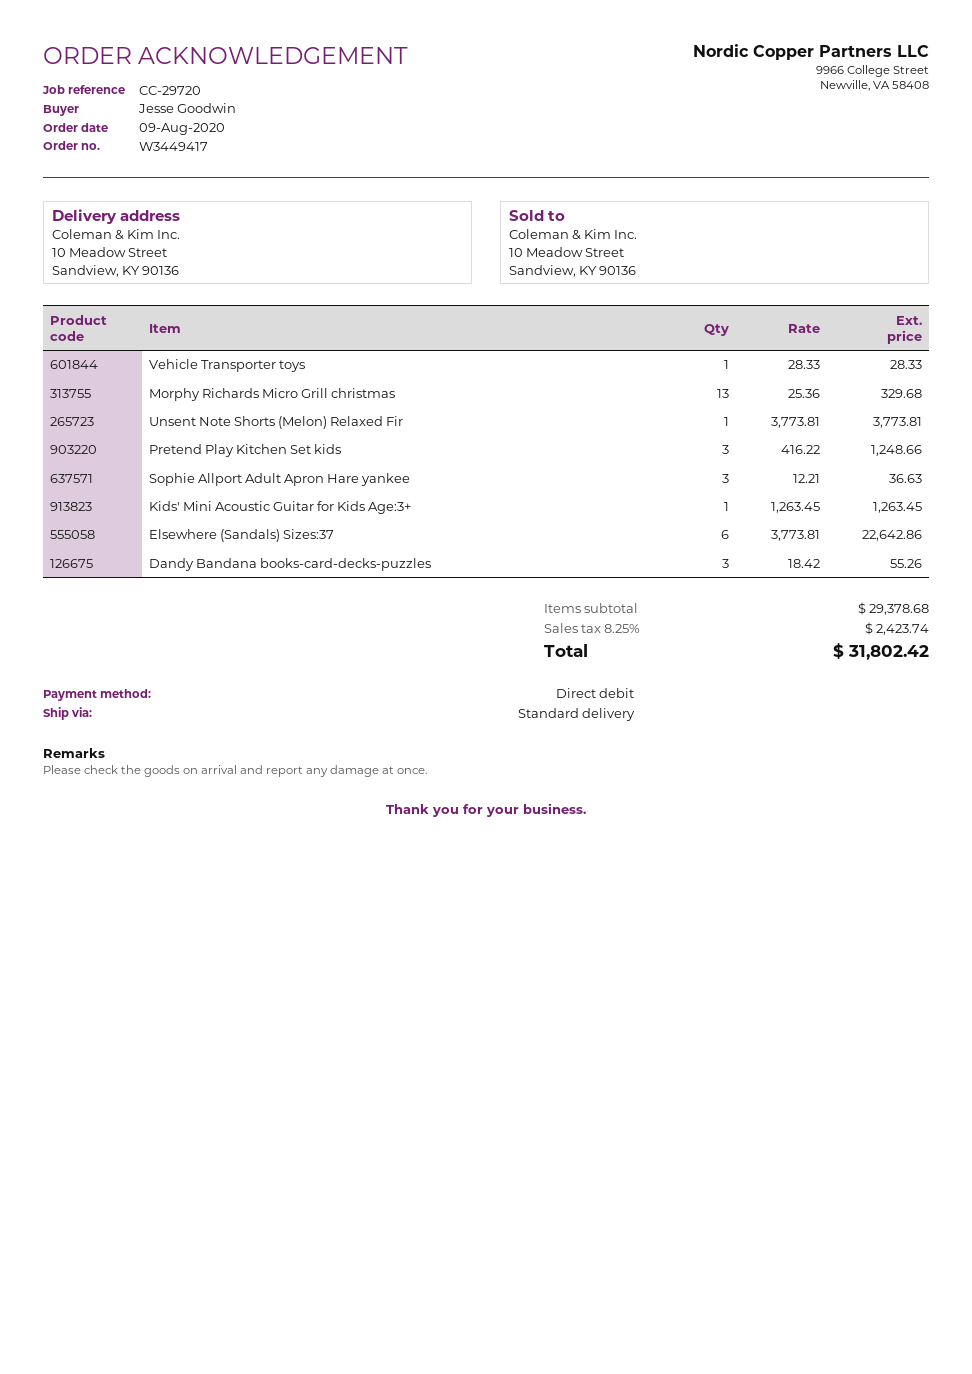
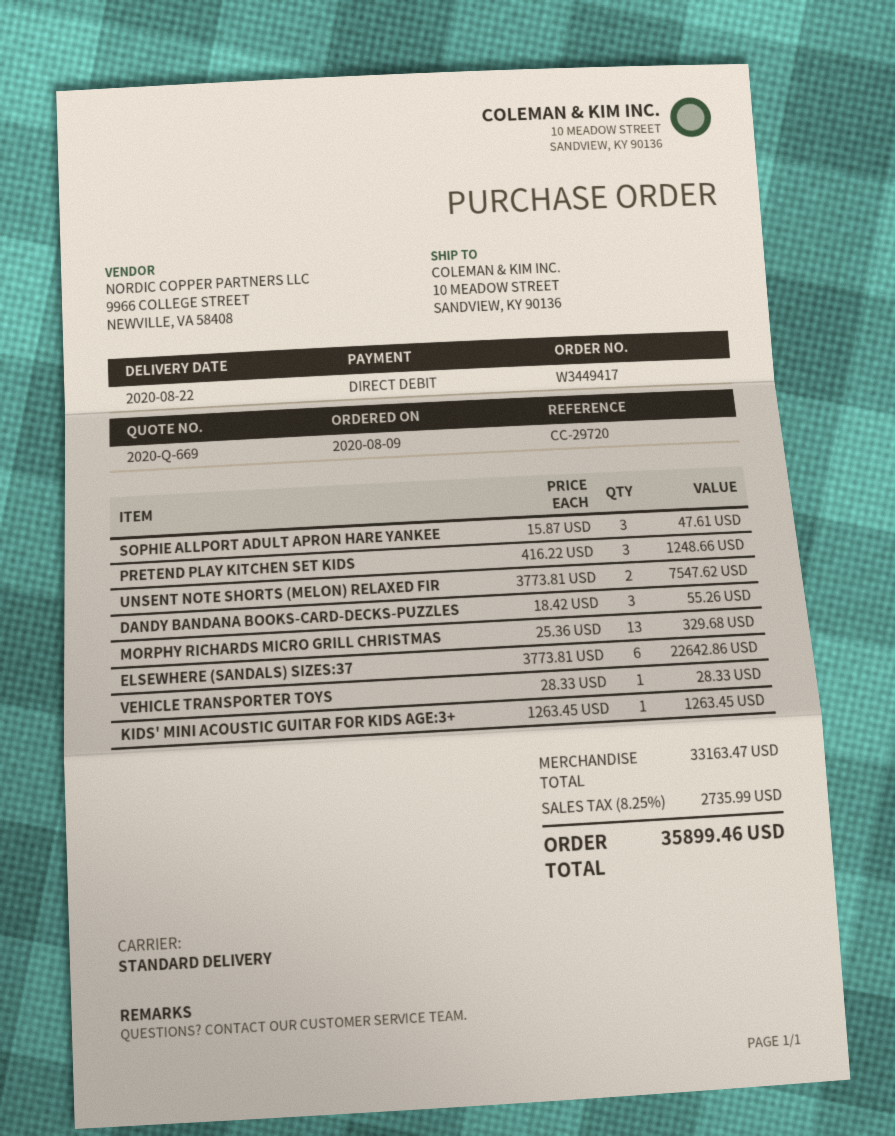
Unsent Note Shorts (Melon) Relaxed Fir: 1 x 3773.81 = 3773.81 -> 2 x 3773.81 = 7547.62
Sophie Allport Adult Apron Hare yankee: 3 x 12.21 = 36.63 -> 3 x 15.87 = 47.61
subtotal: 29378.68 -> 33163.47
tax: 8.25% = 2423.74 -> 8.25% = 2735.99
total: 31802.42 -> 35899.46

